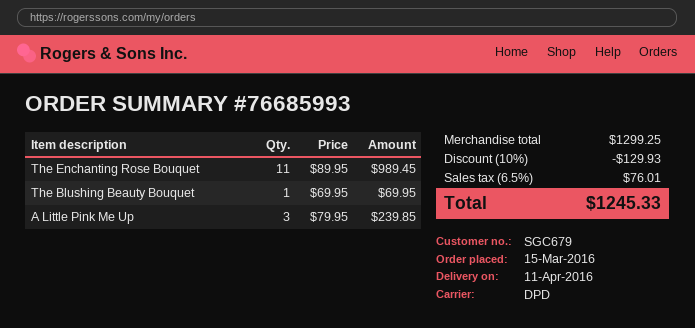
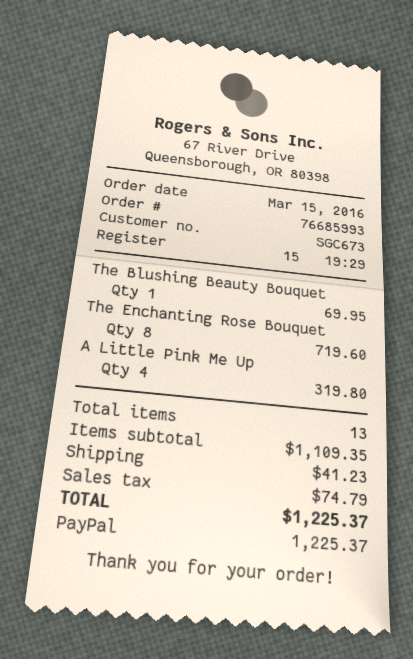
customer number: SGC679 -> SGC673
The Enchanting Rose Bouquet: 11 for 989.45 -> 8 for 719.60
A Little Pink Me Up: 3 for 239.85 -> 4 for 319.80
subtotal: 1299.25 -> 1109.35
discount: 10% = 129.93 -> none
shipping: none -> 41.23
tax: 76.01 -> 74.79
total: 1245.33 -> 1225.37

